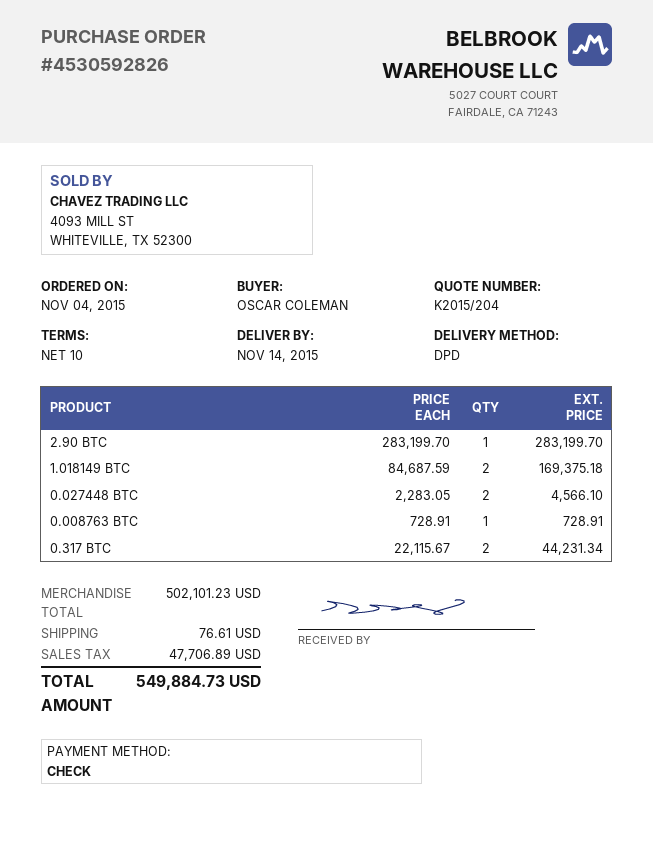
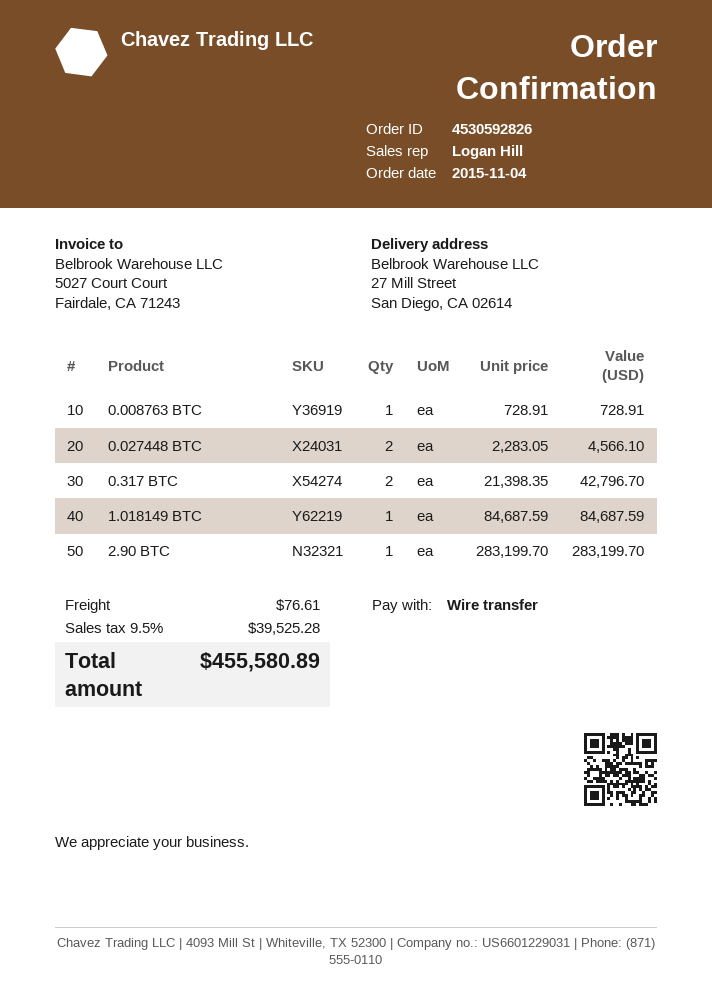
payment method: cheque -> bank transfer
1.018149 BTC: 2 x 84687.59 = 169375.18 -> 1 x 84687.59 = 84687.59
0.317 BTC: 2 x 22115.67 = 44231.34 -> 2 x 21398.35 = 42796.70
tax: 47706.89 -> 39525.28
total: 549884.73 -> 455580.89

